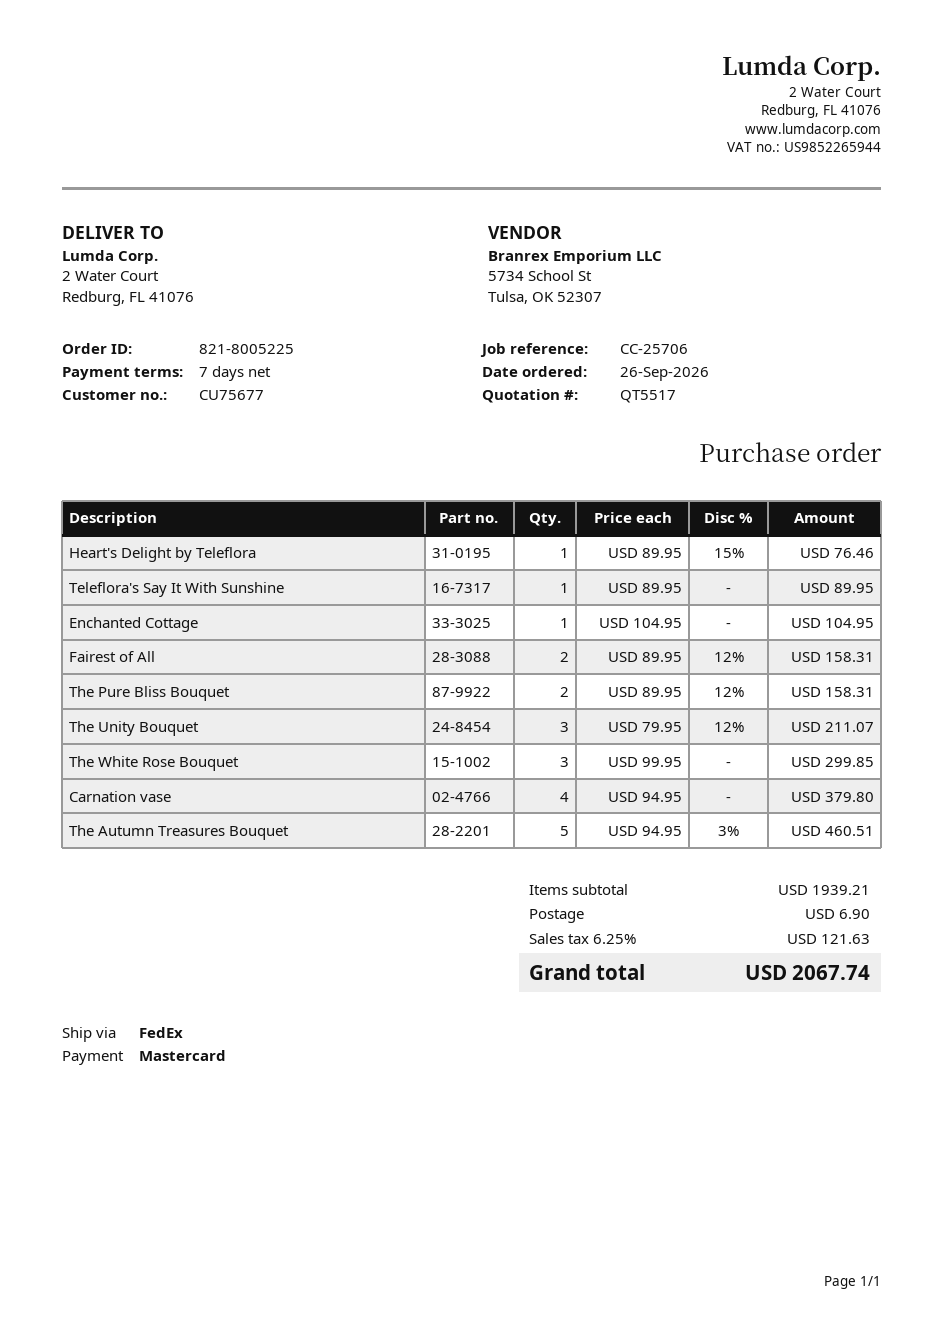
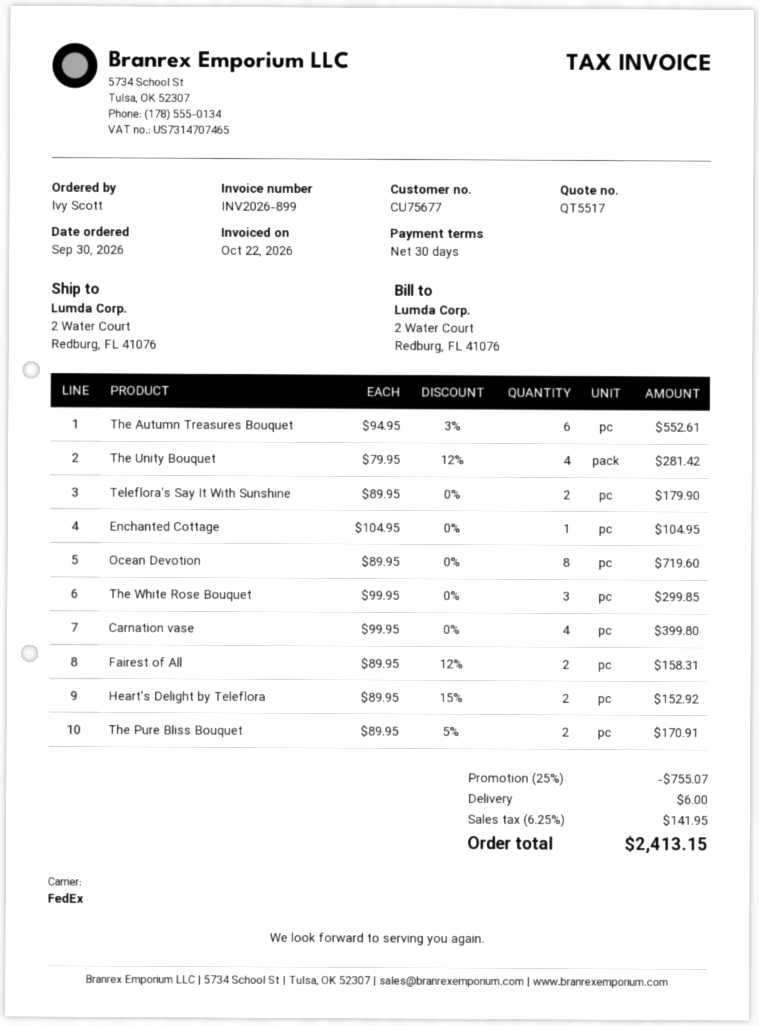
order date: 2026-09-26 -> 2026-09-30
payment terms: 7 days -> 30 days
Heart's Delight by Teleflora: 1 x 89.95 - 15% = 76.46 -> 2 x 89.95 - 15% = 152.92
Teleflora's Say It With Sunshine: 1 x 89.95 = 89.95 -> 2 x 89.95 = 179.90
The Pure Bliss Bouquet: 2 x 89.95 - 12% = 158.31 -> 2 x 89.95 - 5% = 170.91
The Unity Bouquet: 3 x 79.95 - 12% = 211.07 -> 4 x 79.95 - 12% = 281.42
Carnation vase: 4 x 94.95 = 379.80 -> 4 x 99.95 = 399.80
The Autumn Treasures Bouquet: 5 x 94.95 - 3% = 460.51 -> 6 x 94.95 - 3% = 552.61
Ocean Devotion: none -> 8 x 89.95 = 719.60
discount: none -> 25% = 755.07
shipping: 6.90 -> 6.00
tax: 6.25% = 121.63 -> 6.25% = 141.95
total: 2067.74 -> 2413.15

